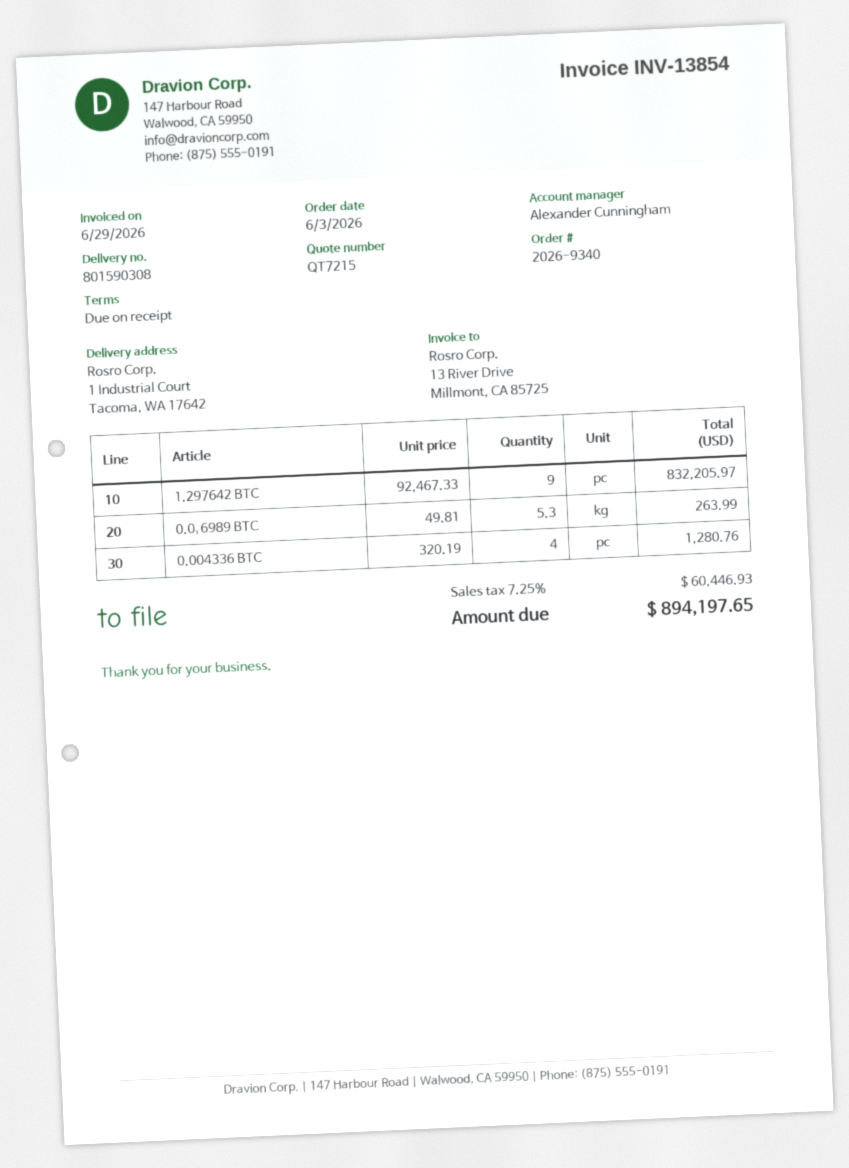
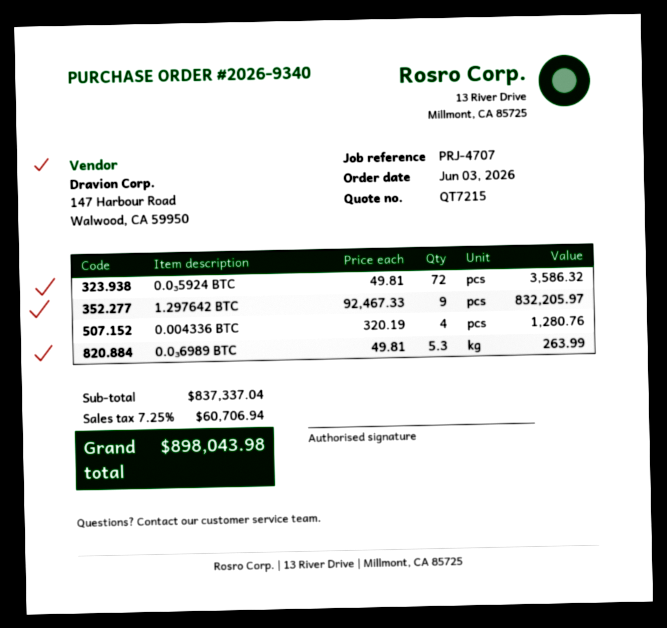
0.0₃5924 BTC: none -> 72 x 49.81 = 3586.32
tax: 7.25% = 60446.93 -> 7.25% = 60706.94
total: 894197.65 -> 898043.98

